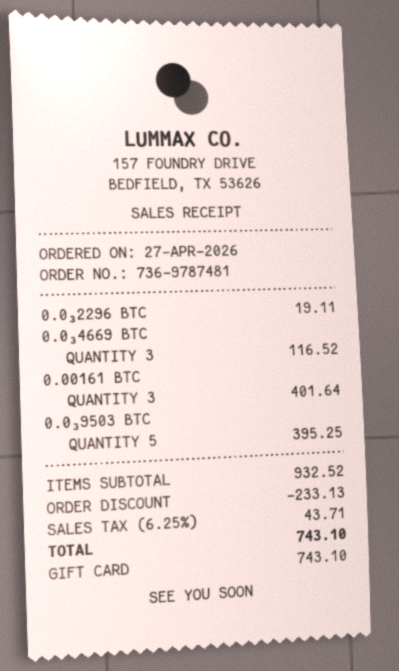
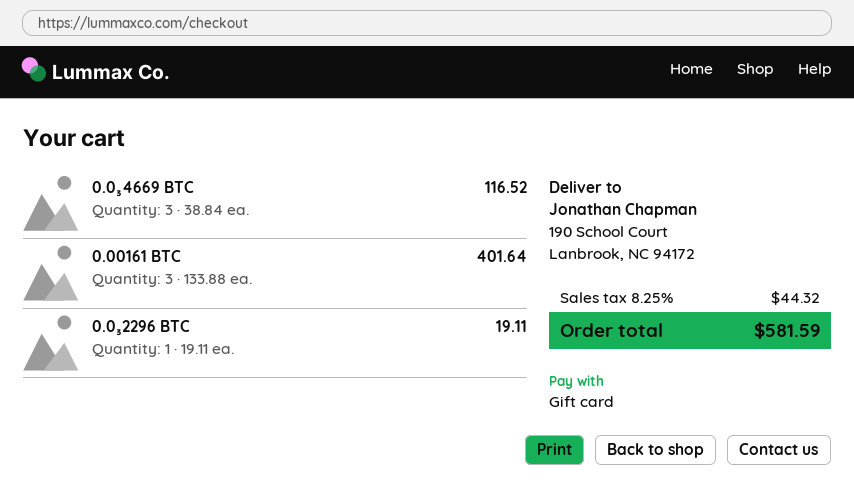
0.0₃9503 BTC: 5 for 395.25 -> none
discount: 233.13 -> none
tax: 6.25% = 43.71 -> 8.25% = 44.32
total: 743.10 -> 581.59

